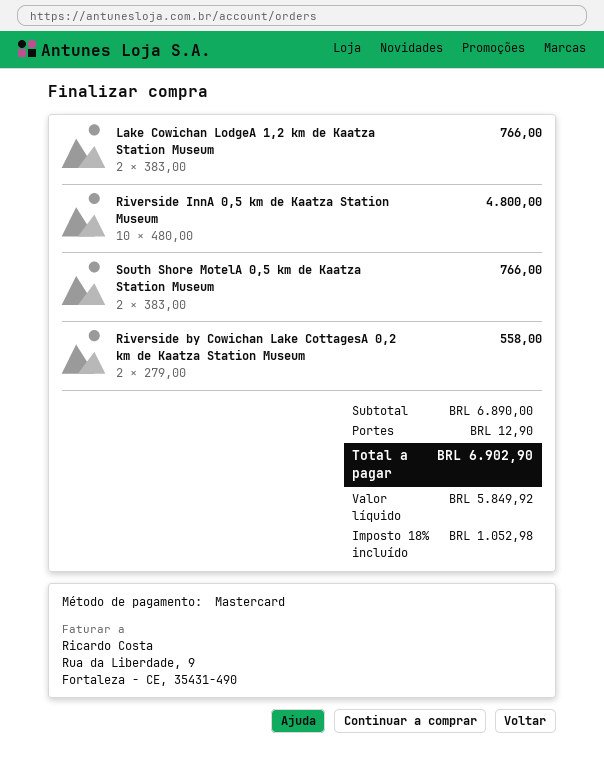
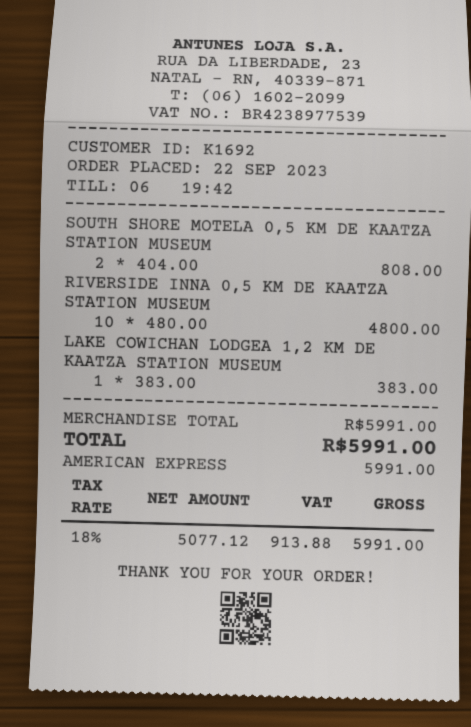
payment method: Mastercard -> American Express
Lake Cowichan LodgeA 1,2 km de Kaatza Station Museum: 2 x 383.00 = 766.00 -> 1 x 383.00 = 383.00
South Shore MotelA 0,5 km de Kaatza Station Museum: 2 x 383.00 = 766.00 -> 2 x 404.00 = 808.00
Riverside by Cowichan Lake CottagesA 0,2 km de Kaatza Station Museum: 2 x 279.00 = 558.00 -> none
subtotal: 6890.00 -> 5991.00
shipping: 12.90 -> none
net: 5849.92 -> 5077.12
tax: 18% = 1052.98 -> 18% = 913.88
total: 6902.90 -> 5991.00

